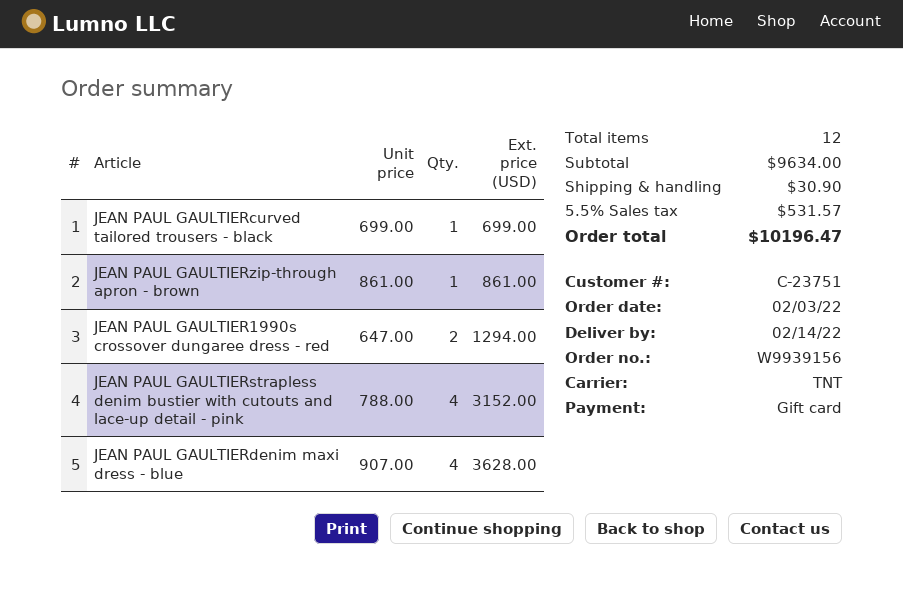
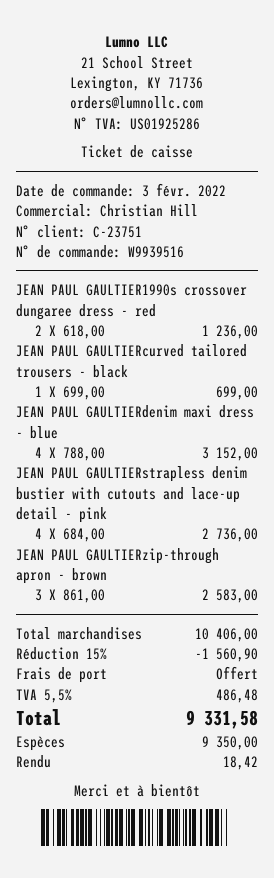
order number: W9939156 -> W9939516
payment method: gift card -> cash
JEAN PAUL GAULTIERzip-through apron - brown: 1 x 861.00 = 861.00 -> 3 x 861.00 = 2583.00
JEAN PAUL GAULTIER1990s crossover dungaree dress - red: 2 x 647.00 = 1294.00 -> 2 x 618.00 = 1236.00
JEAN PAUL GAULTIERstrapless denim bustier with cutouts and lace-up detail - pink: 4 x 788.00 = 3152.00 -> 4 x 684.00 = 2736.00
JEAN PAUL GAULTIERdenim maxi dress - blue: 4 x 907.00 = 3628.00 -> 4 x 788.00 = 3152.00
subtotal: 9634.00 -> 10406.00
discount: none -> 15% = 1560.90
shipping: 30.90 -> 0.00
tax: 5.5% = 531.57 -> 5.5% = 486.48
total: 10196.47 -> 9331.58

